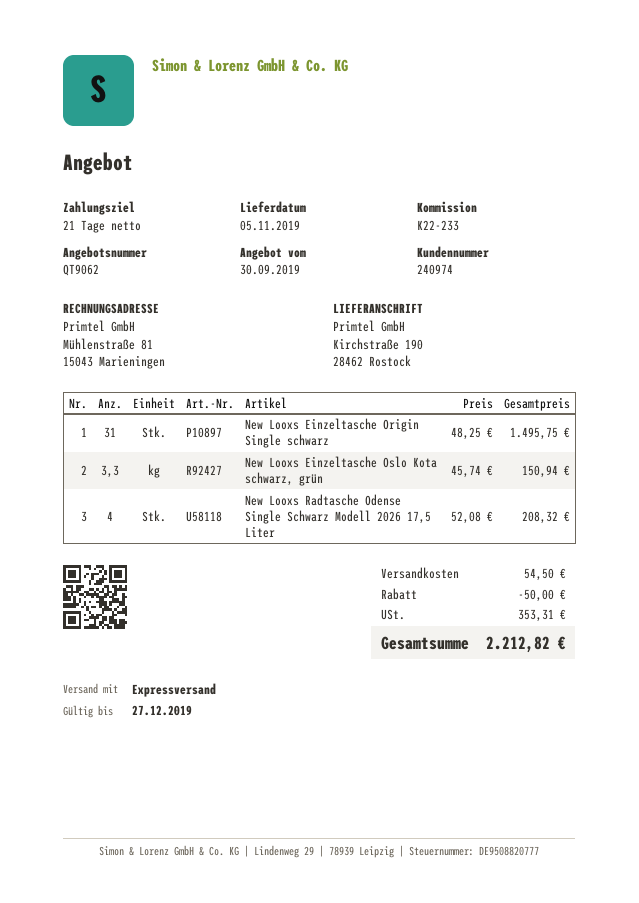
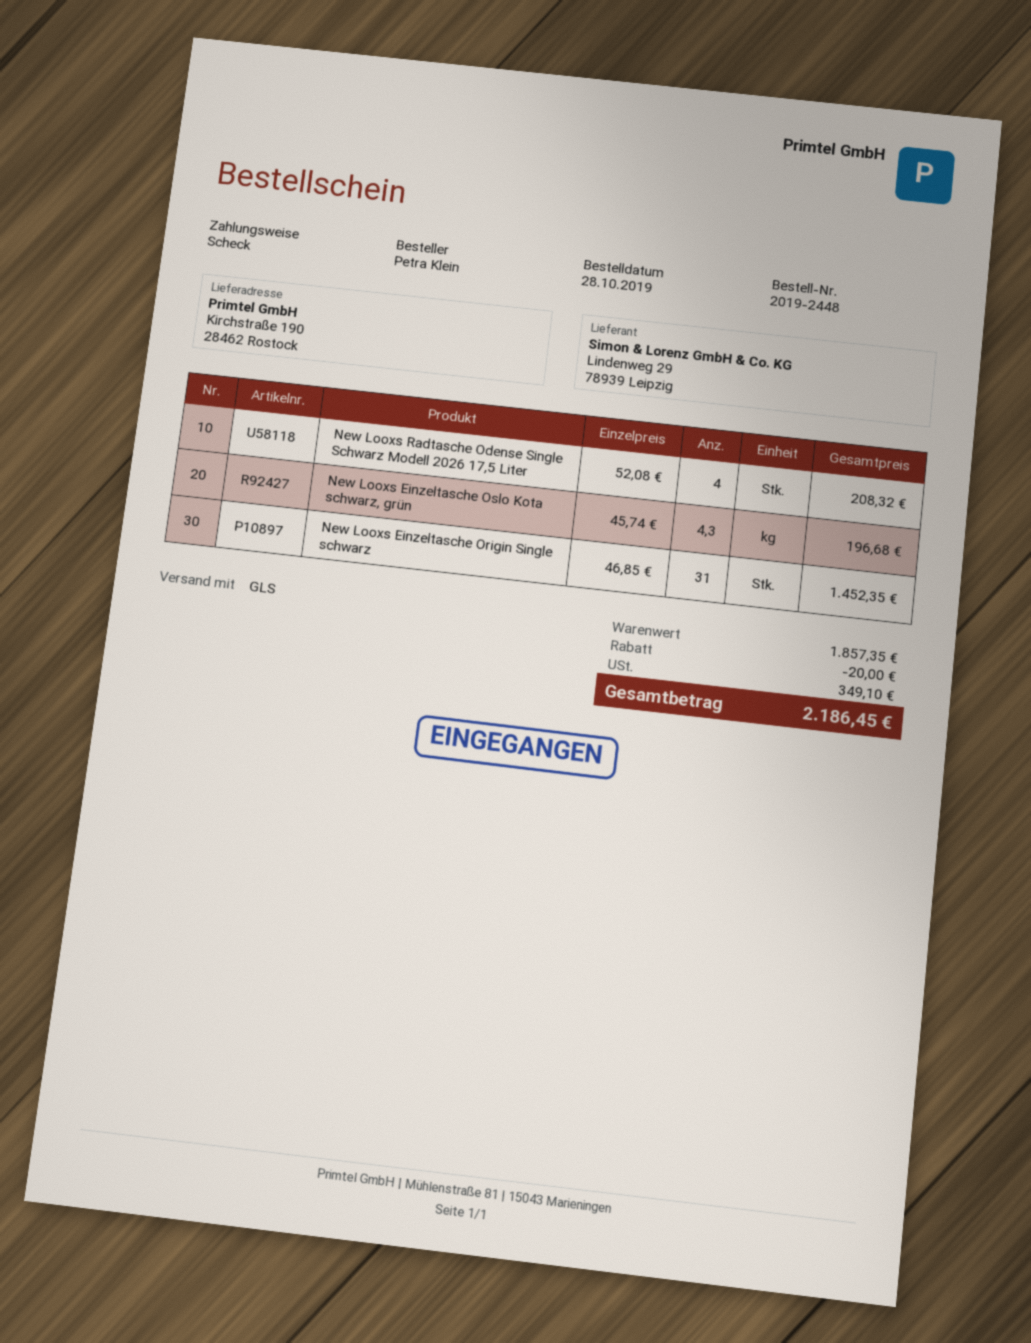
shipping method: express -> GLS
New Looxs Einzeltasche Origin Single schwarz: 31 x 48.25 = 1495.75 -> 31 x 46.85 = 1452.35
New Looxs Einzeltasche Oslo Kota schwarz, grün: 3.3 x 45.74 = 150.94 -> 4.3 x 45.74 = 196.68
discount: 50.00 -> 20.00
shipping: 54.50 -> none
tax: 353.31 -> 349.10
total: 2212.82 -> 2186.45

